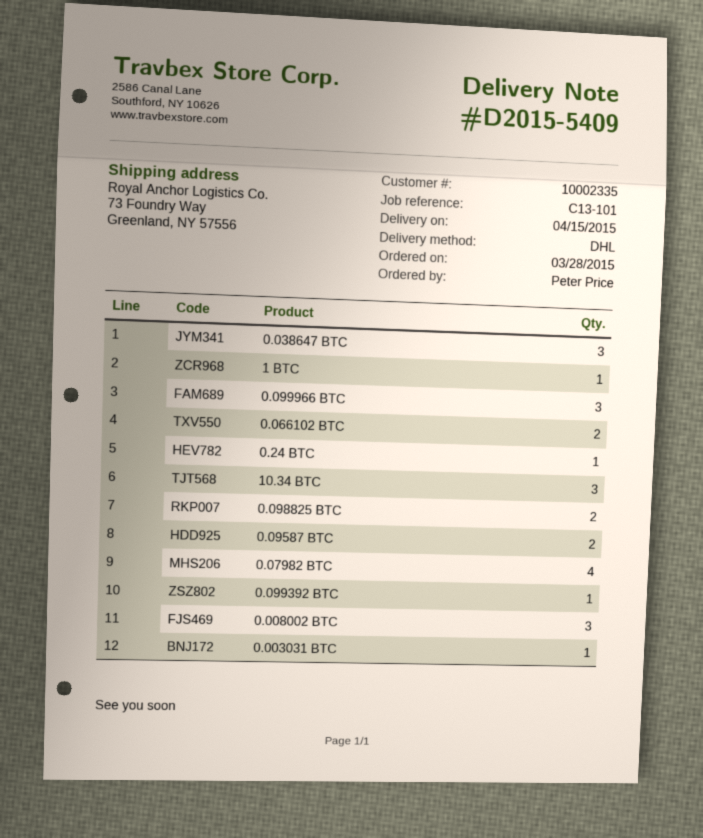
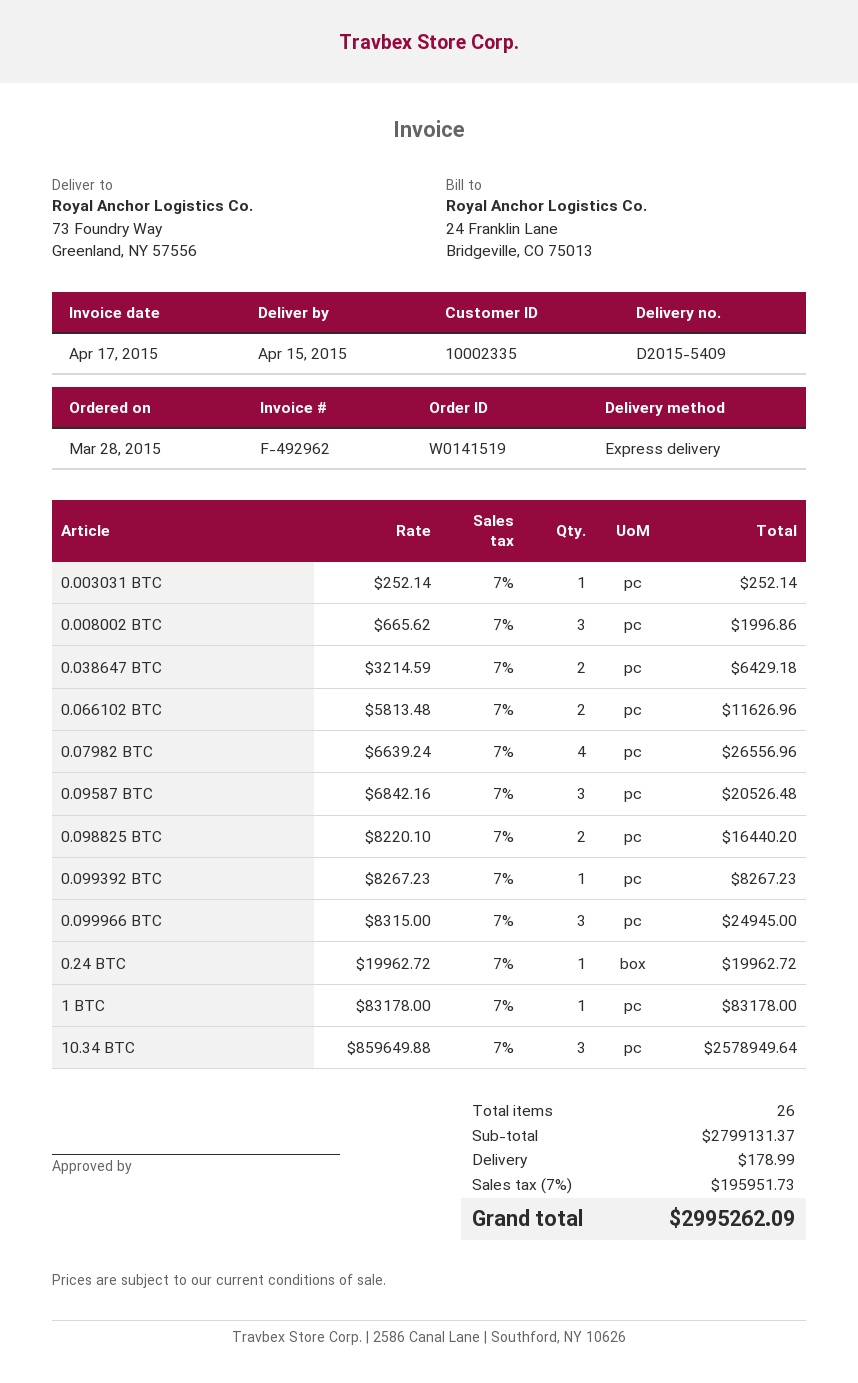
shipping method: DHL -> express
0.038647 BTC: 3 -> 2
0.09587 BTC: 2 -> 3

